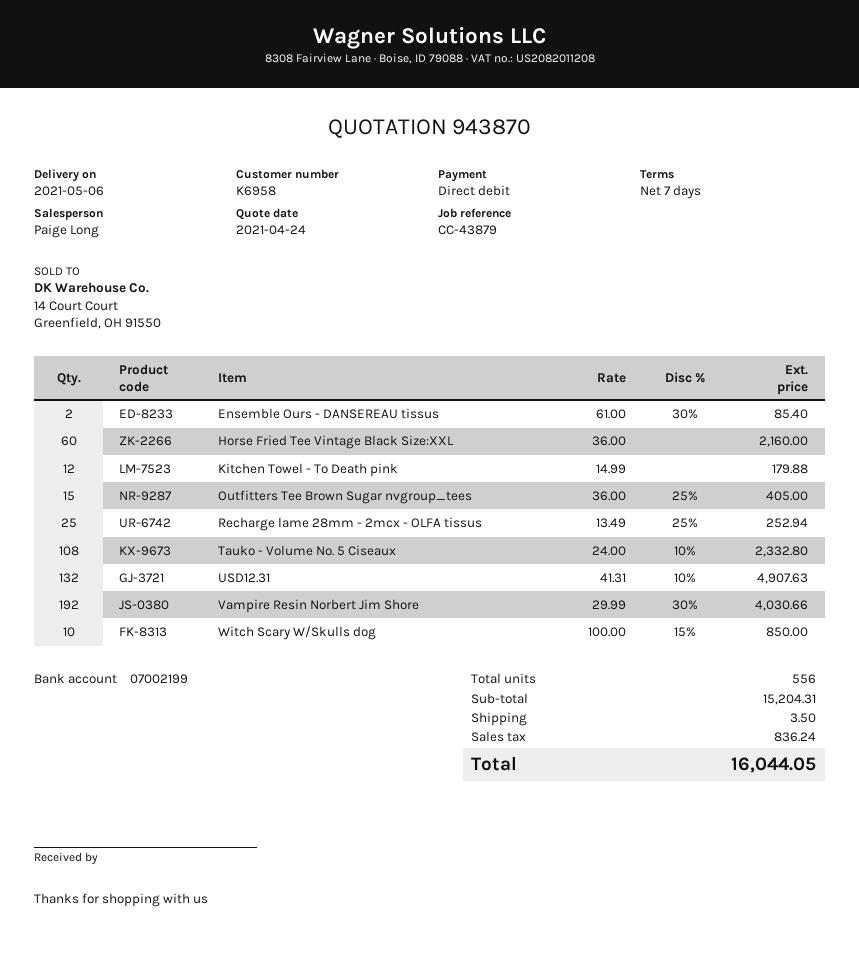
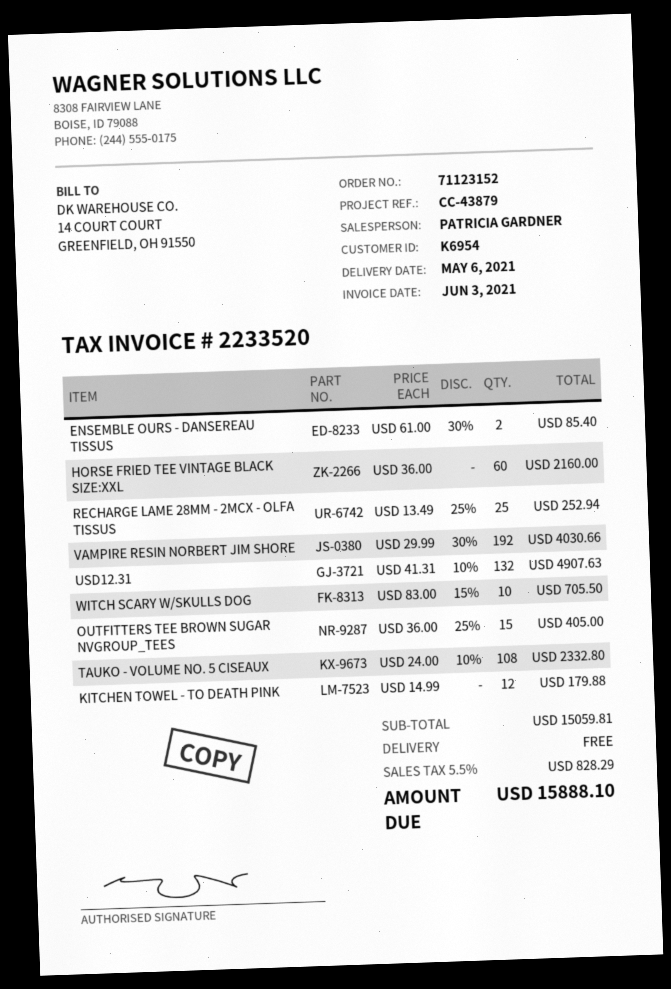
customer number: K6958 -> K6954
sales rep: Paige Long -> PATRICIA GARDNER
Witch Scary W/Skulls dog: 10 x 100.00 - 15% = 850.00 -> 10 x 83.00 - 15% = 705.50
subtotal: 15204.31 -> 15059.81
shipping: 3.50 -> 0.00
tax: 836.24 -> 828.29
total: 16044.05 -> 15888.10

